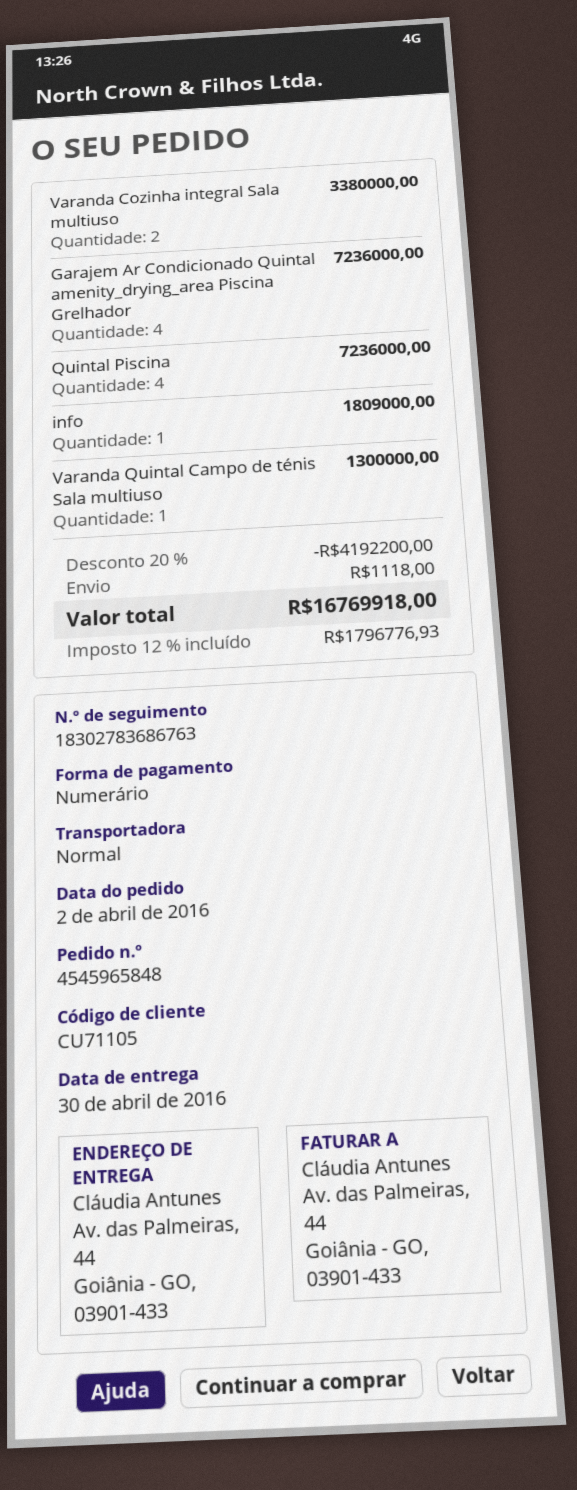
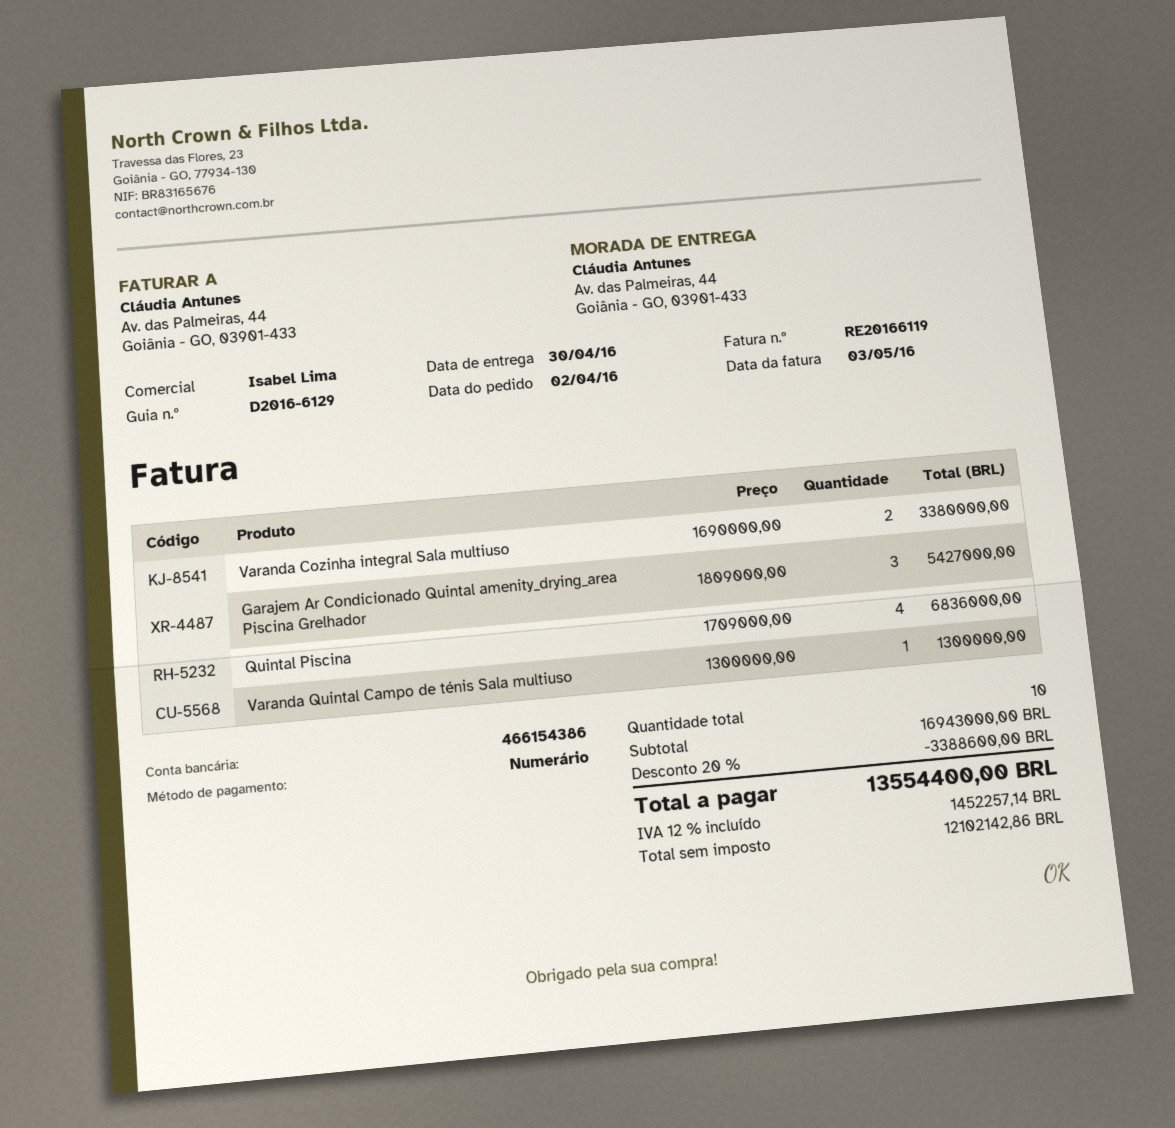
Garajem Ar Condicionado Quintal amenity_drying_area Piscina Grelhador: 4 for 7236000.00 -> 3 for 5427000.00
Quintal Piscina: 4 for 7236000.00 -> 4 for 6836000.00
info: 1 for 1809000.00 -> none
discount: 20% = 4192200.00 -> 20% = 3388600.00
shipping: 1118.00 -> none
tax: 12% = 1796776.93 -> 12% = 1452257.14
total: 16769918.00 -> 13554400.00

